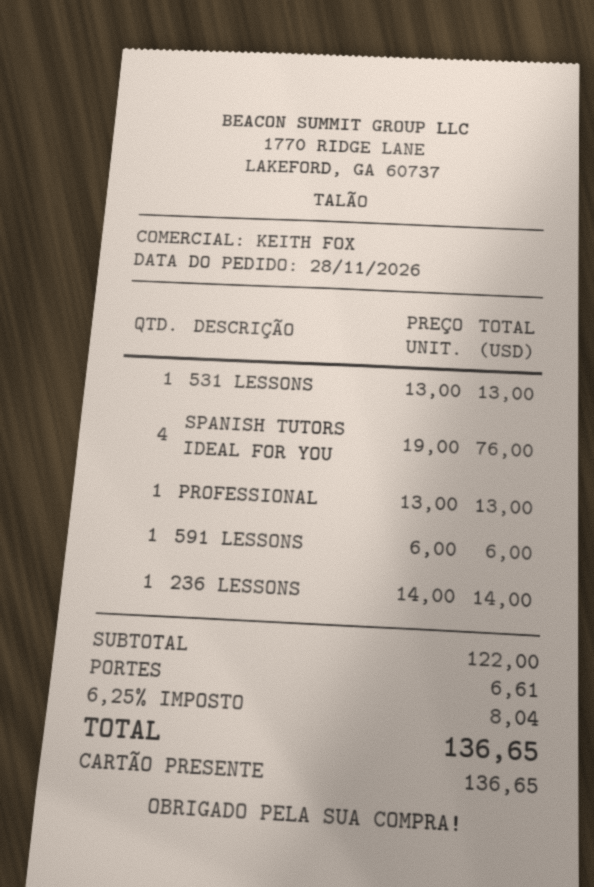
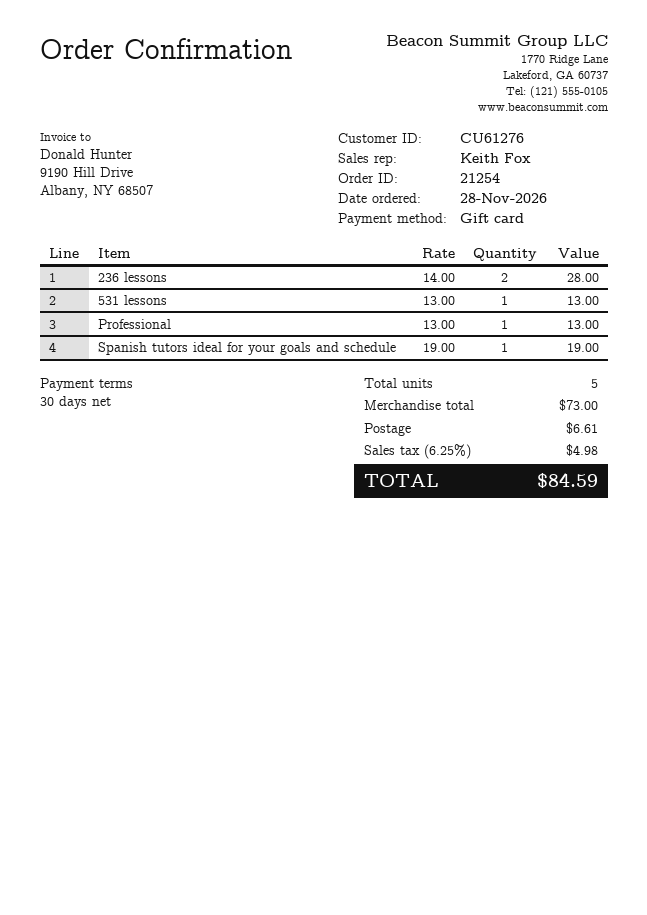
SPANISH TUTORS IDEAL FOR YOU: 4 x 19.00 = 76.00 -> 1 x 19.00 = 19.00
591 LESSONS: 1 x 6.00 = 6.00 -> none
236 LESSONS: 1 x 14.00 = 14.00 -> 2 x 14.00 = 28.00
subtotal: 122.00 -> 73.00
tax: 6.25% = 8.04 -> 6.25% = 4.98
total: 136.65 -> 84.59

